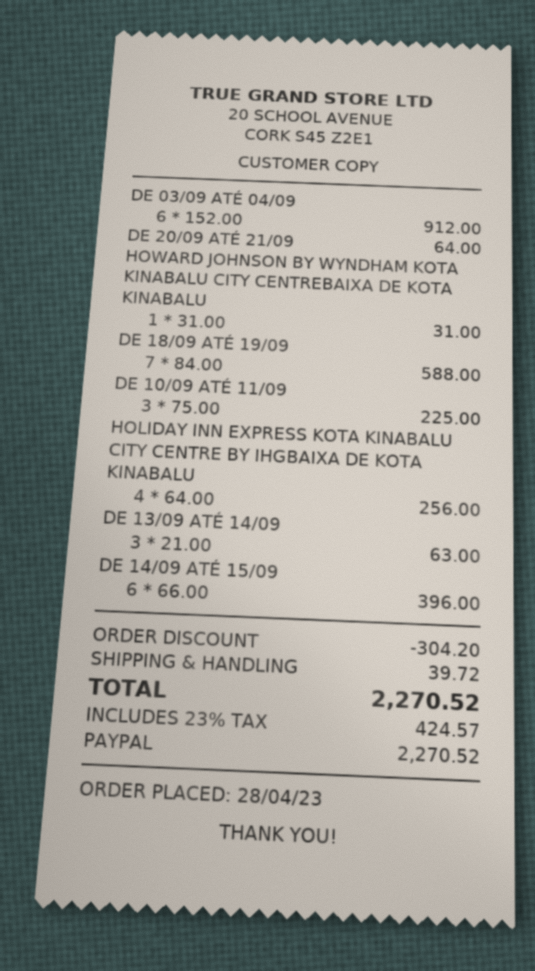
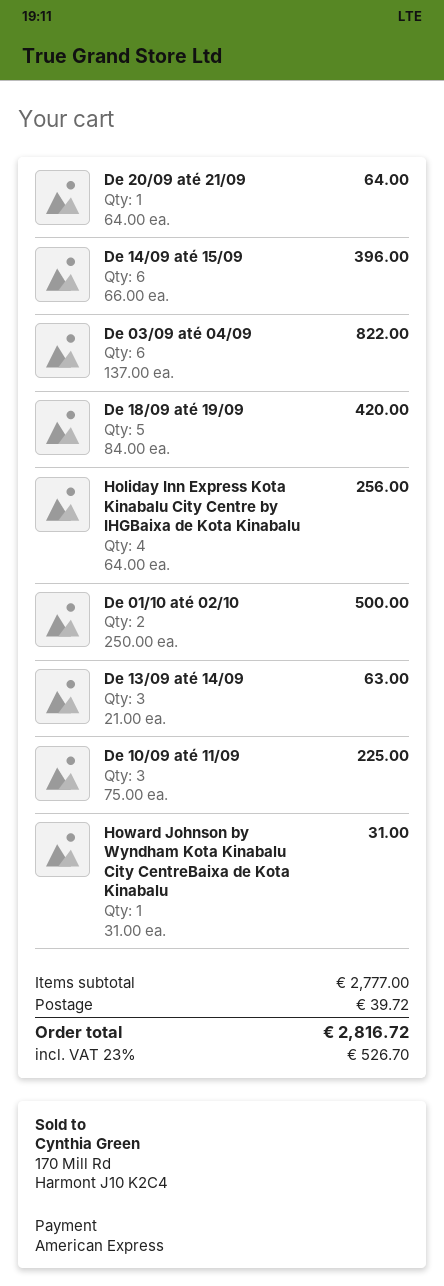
payment method: PayPal -> American Express
DE 03/09 ATÉ 04/09: 6 x 152.00 = 912.00 -> 6 x 137.00 = 822.00
DE 18/09 ATÉ 19/09: 7 x 84.00 = 588.00 -> 5 x 84.00 = 420.00
De 01/10 até 02/10: none -> 2 x 250.00 = 500.00
discount: 304.20 -> none
tax: 23% = 424.57 -> 23% = 526.70
total: 2270.52 -> 2816.72

